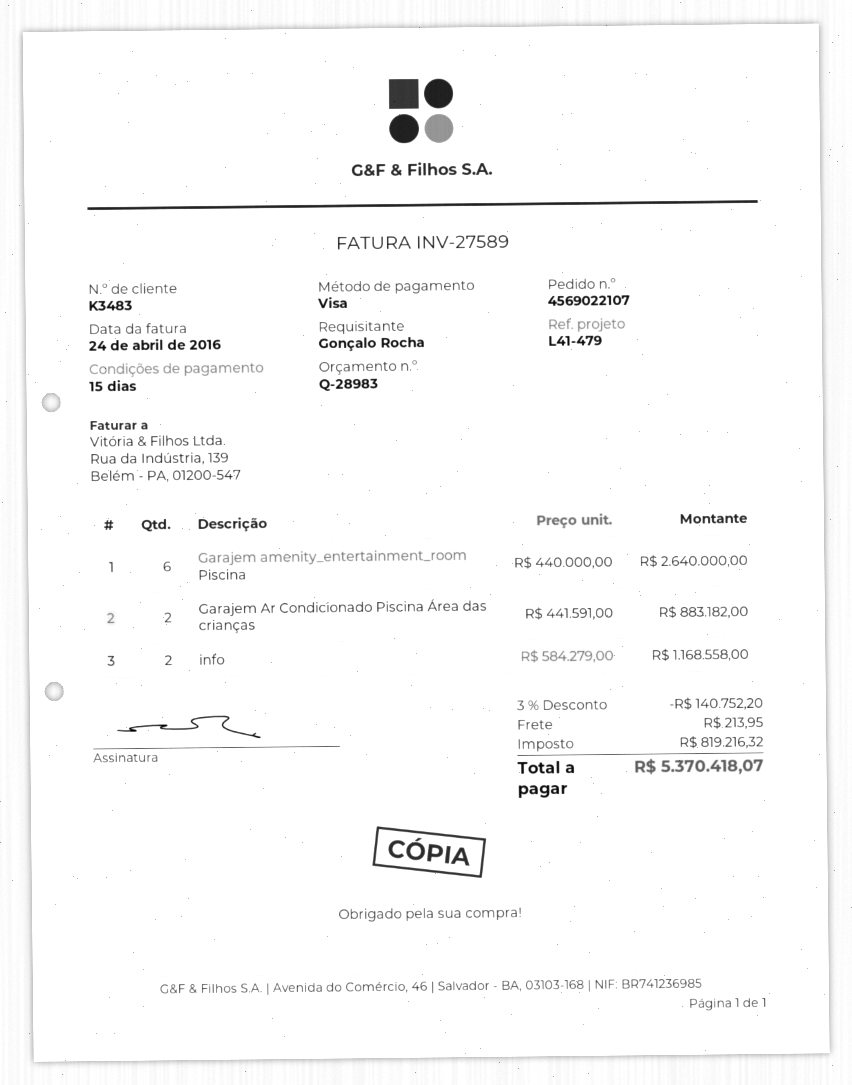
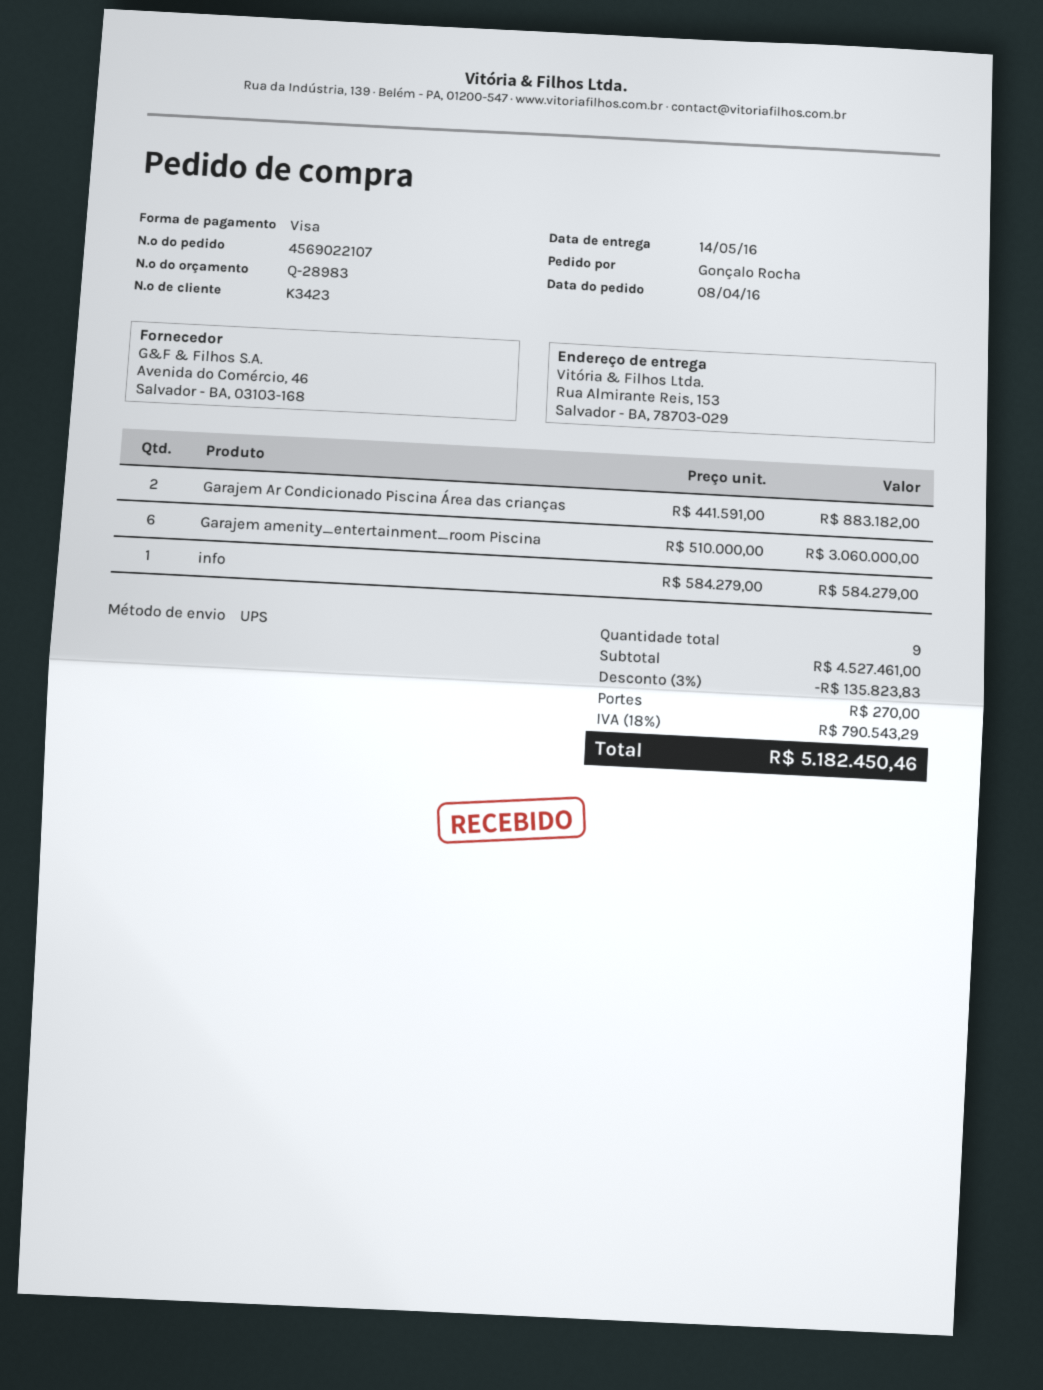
customer number: K3483 -> K3423
Garajem amenity_entertainment_room Piscina: 6 x 440000.00 = 2640000.00 -> 6 x 510000.00 = 3060000.00
info: 2 x 584279.00 = 1168558.00 -> 1 x 584279.00 = 584279.00
discount: 3% = 140752.20 -> 3% = 135823.83
shipping: 213.95 -> 270.00
tax: 819216.32 -> 790543.29
total: 5370418.07 -> 5182450.46

